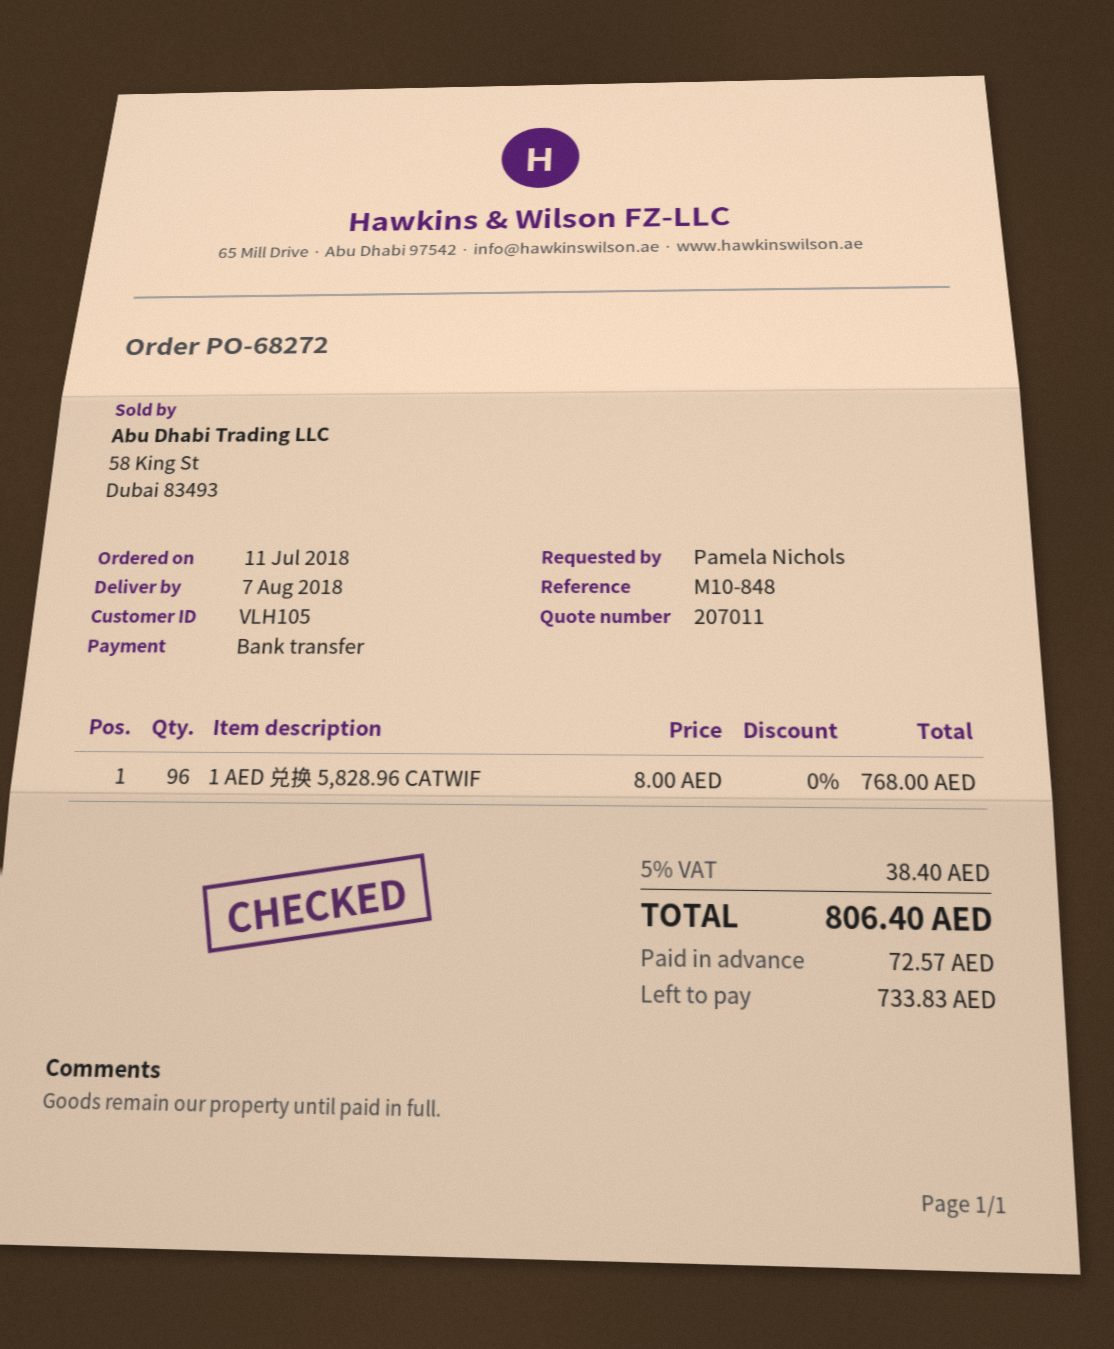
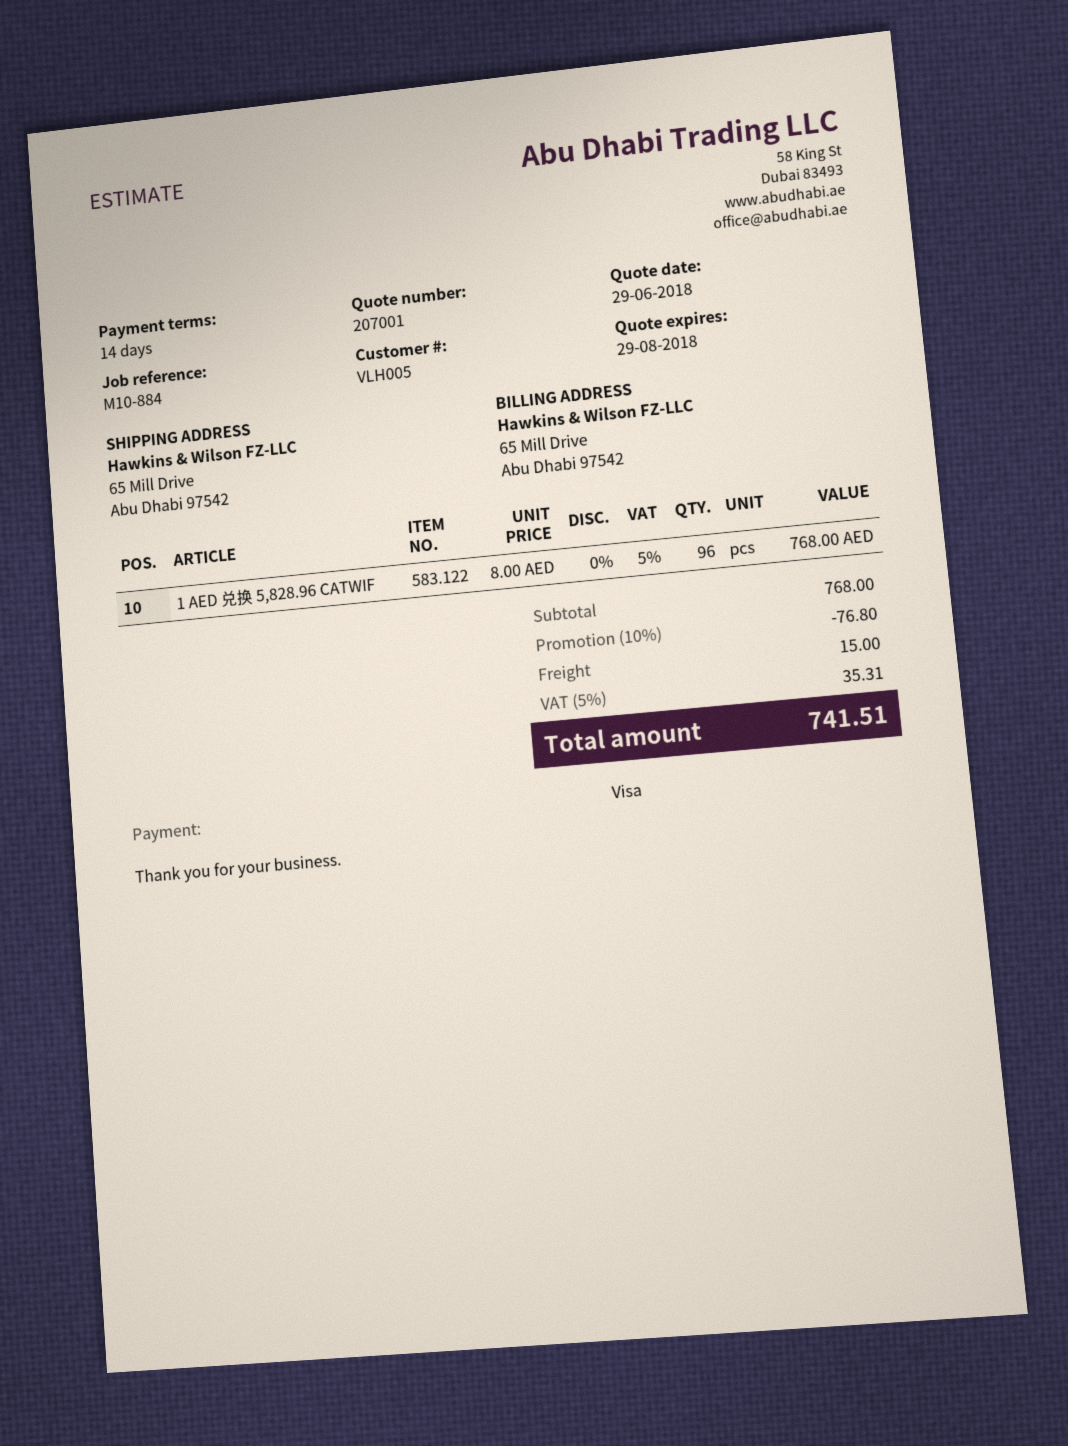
quote number: 207011 -> 207001
customer number: VLH105 -> VLH005
reference: M10-848 -> M10-884
payment method: bank transfer -> Visa
discount: none -> 10% = 76.80
shipping: none -> 15.00
tax: 5% = 38.40 -> 5% = 35.31
total: 806.40 -> 741.51

